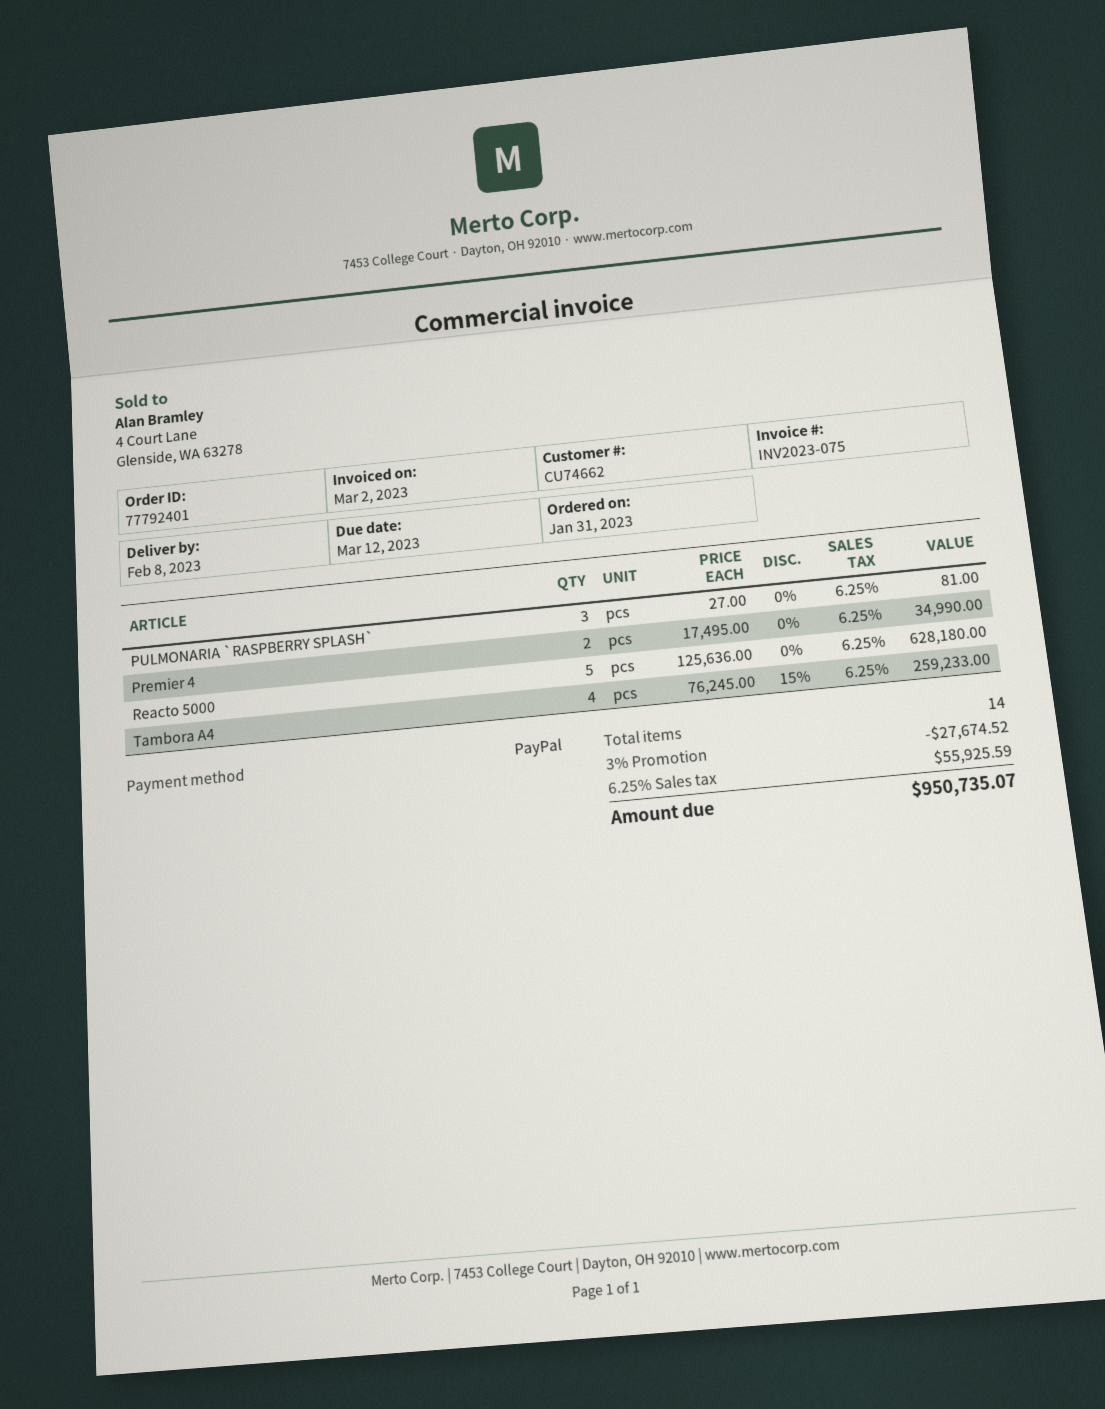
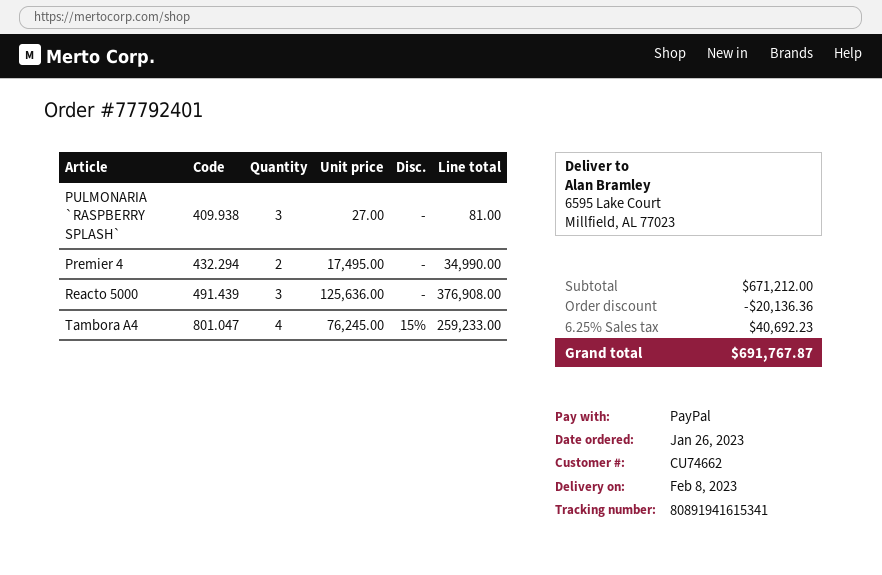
order date: 2023-01-31 -> 2023-01-26
Reacto 5000: 5 x 125636.00 = 628180.00 -> 3 x 125636.00 = 376908.00
discount: 27674.52 -> 20136.36
tax: 6.25% = 55925.59 -> 6.25% = 40692.23
total: 950735.07 -> 691767.87

